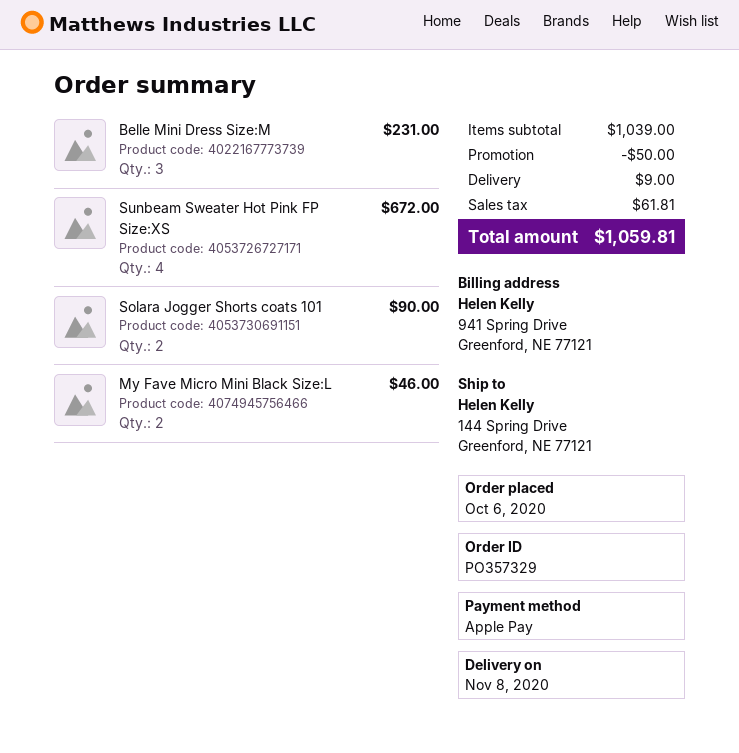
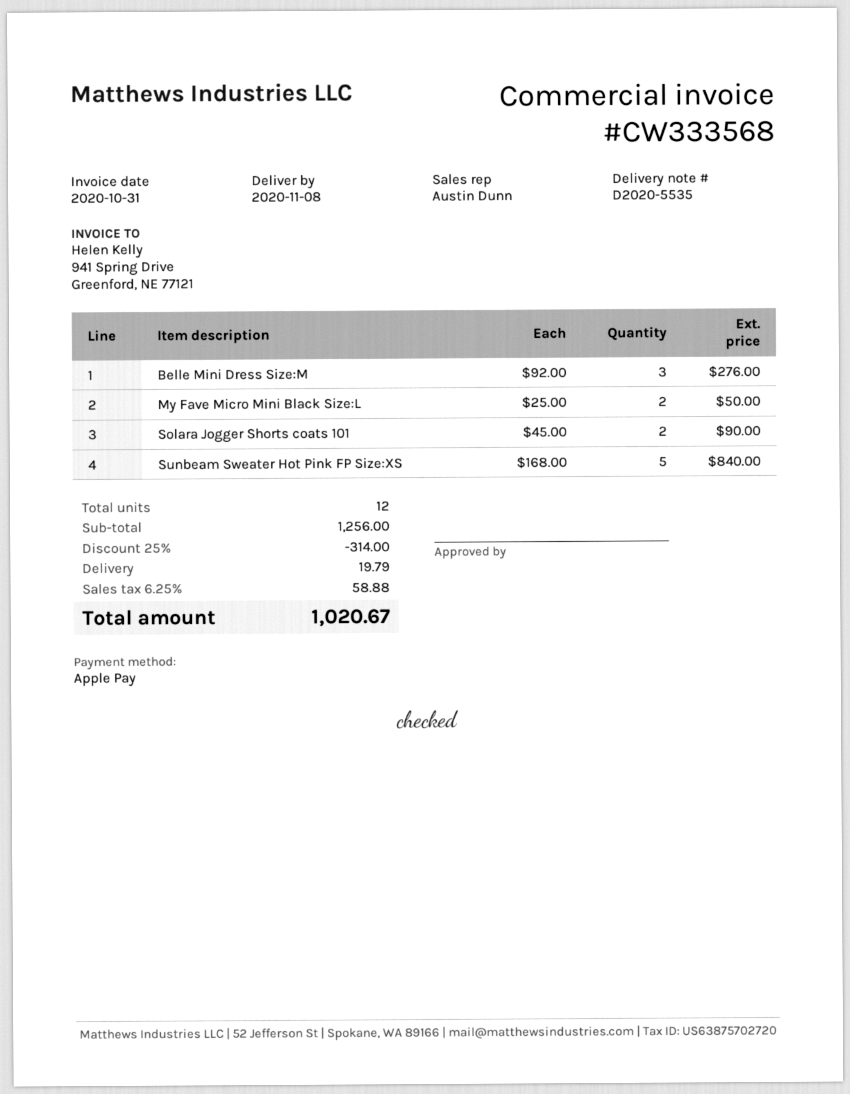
Belle Mini Dress Size:M: 3 for 231.00 -> 3 for 276.00
Sunbeam Sweater Hot Pink FP Size:XS: 4 for 672.00 -> 5 for 840.00
My Fave Micro Mini Black Size:L: 2 for 46.00 -> 2 for 50.00
subtotal: 1039.00 -> 1256.00
discount: 50.00 -> 314.00
shipping: 9.00 -> 19.79
tax: 61.81 -> 58.88
total: 1059.81 -> 1020.67

